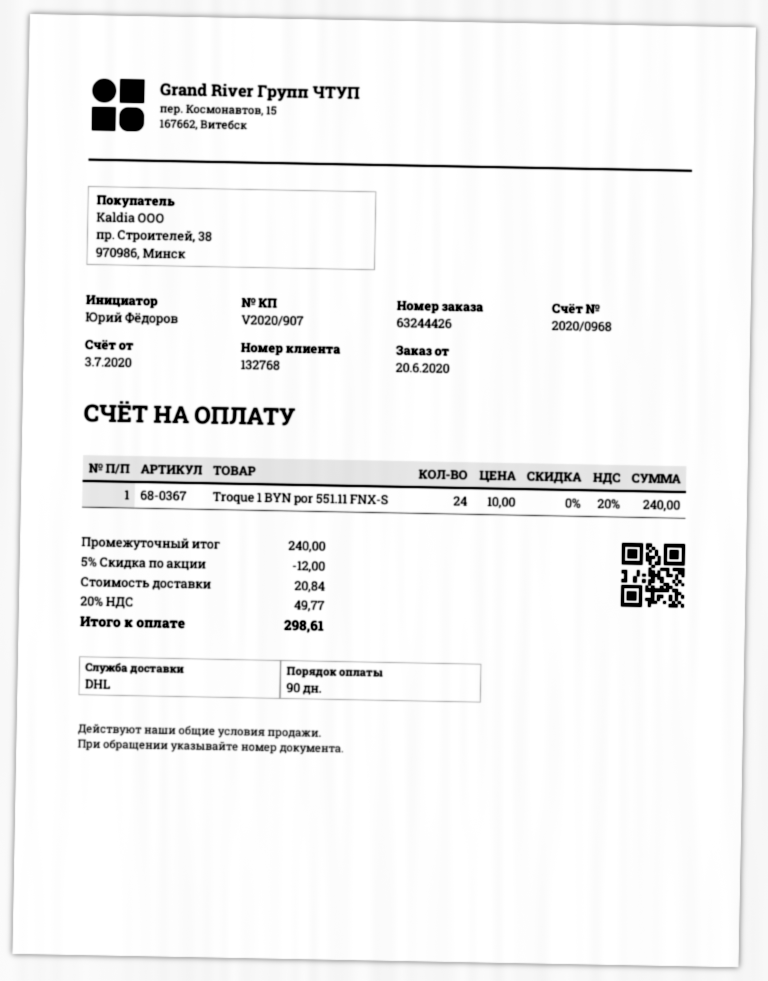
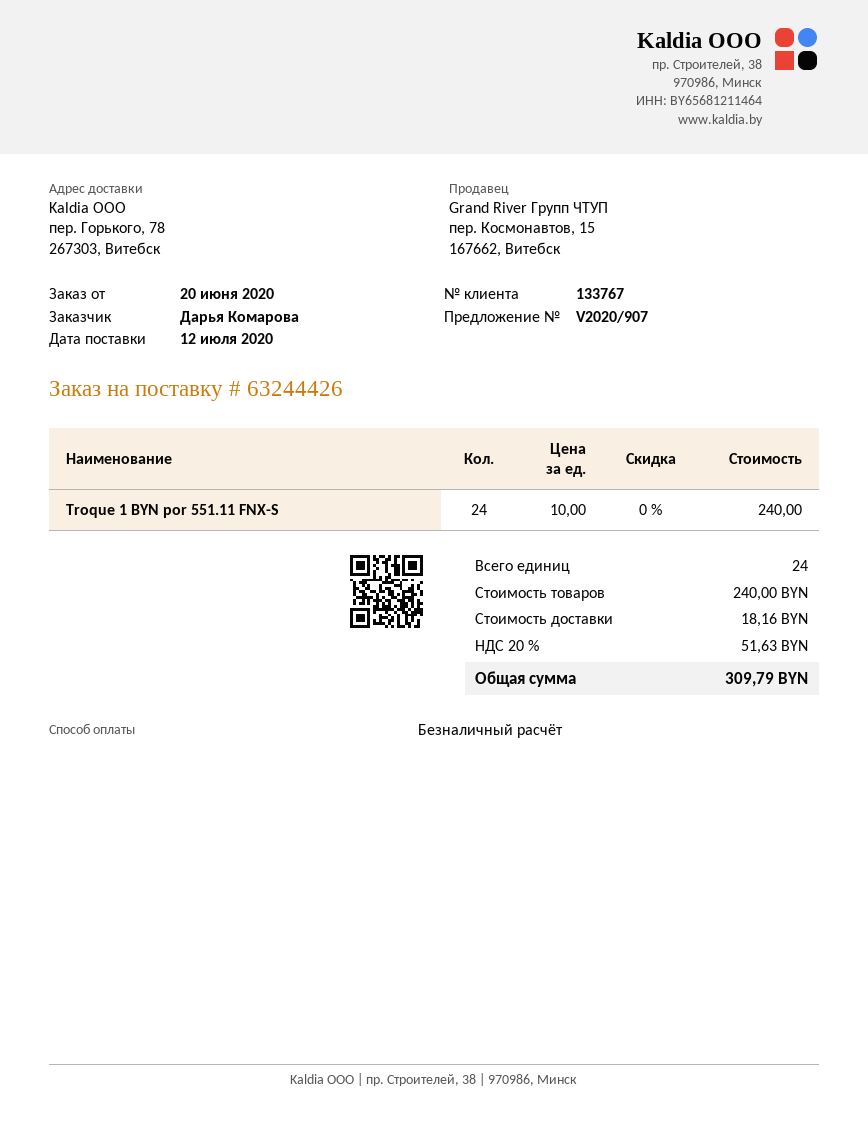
customer number: 132768 -> 133767
ordered by: Юрий Фёдоров -> Дарья Комарова
discount: 5% = 12.00 -> none
shipping: 20.84 -> 18.16
tax: 20% = 49.77 -> 20% = 51.63
total: 298.61 -> 309.79

